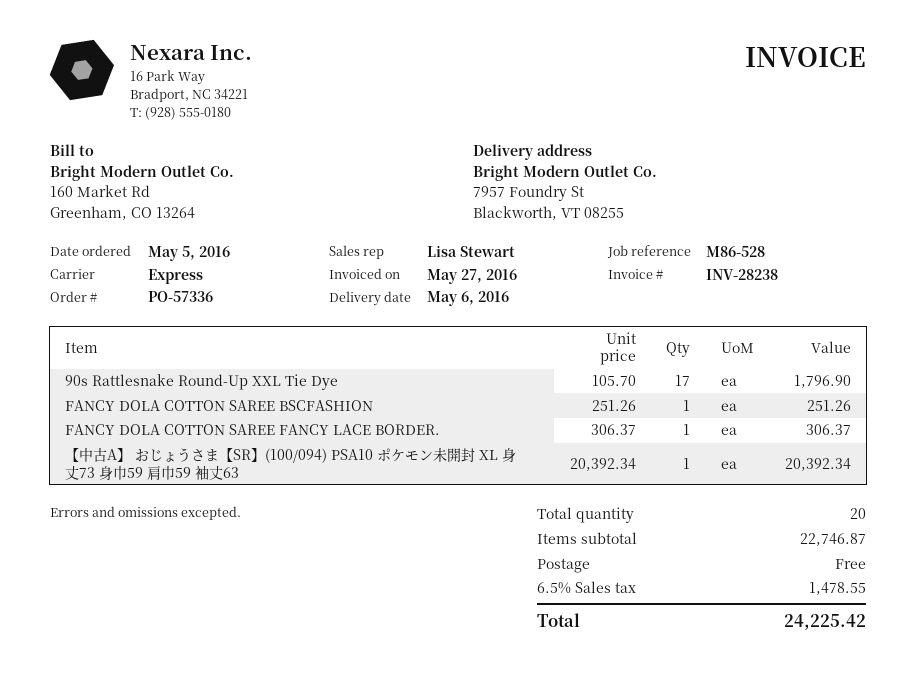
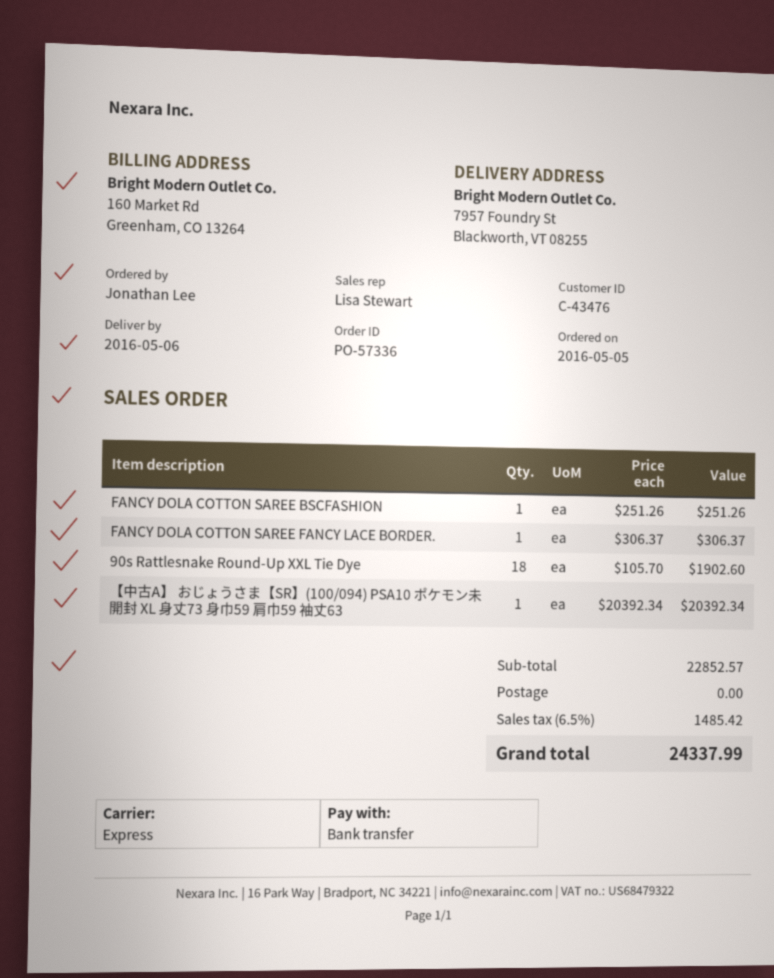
90s Rattlesnake Round-Up XXL Tie Dye: 17 x 105.70 = 1796.90 -> 18 x 105.70 = 1902.60
subtotal: 22746.87 -> 22852.57
tax: 6.5% = 1478.55 -> 6.5% = 1485.42
total: 24225.42 -> 24337.99

